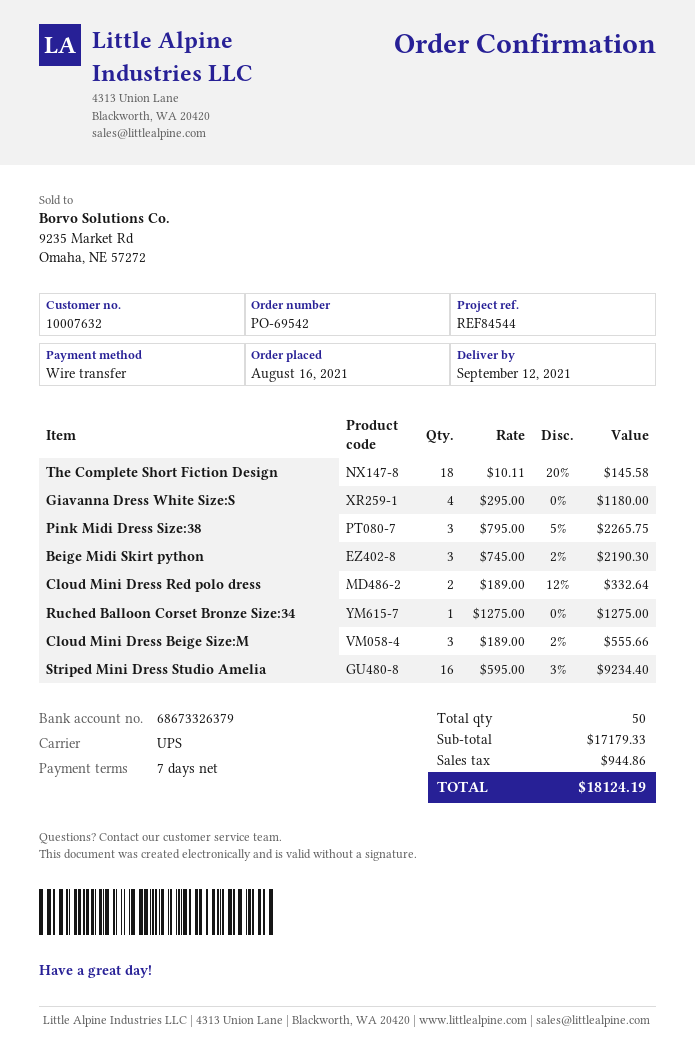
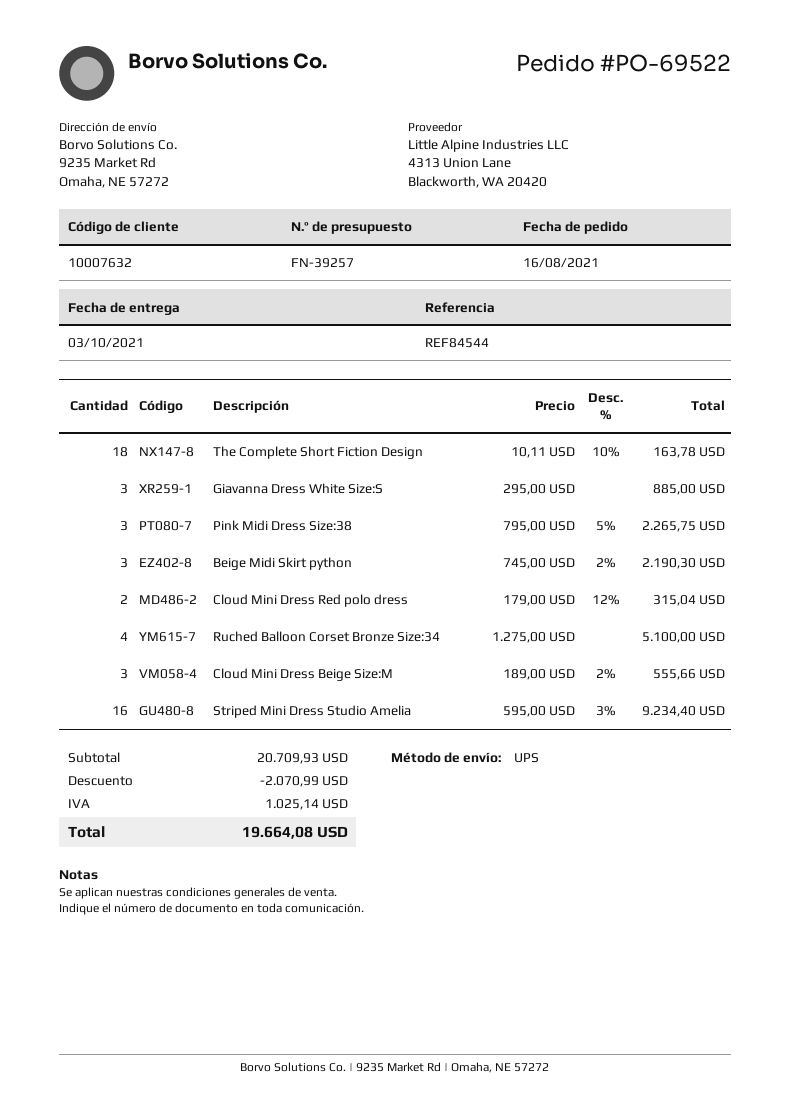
order number: PO-69542 -> PO-69522
delivery date: 2021-09-12 -> 2021-10-03
The Complete Short Fiction Design: 18 x 10.11 - 20% = 145.58 -> 18 x 10.11 - 10% = 163.78
Giavanna Dress White Size:S: 4 x 295.00 = 1180.00 -> 3 x 295.00 = 885.00
Cloud Mini Dress Red polo dress: 2 x 189.00 - 12% = 332.64 -> 2 x 179.00 - 12% = 315.04
Ruched Balloon Corset Bronze Size:34: 1 x 1275.00 = 1275.00 -> 4 x 1275.00 = 5100.00
subtotal: 17179.33 -> 20709.93
discount: none -> 2070.99
tax: 944.86 -> 1025.14
total: 18124.19 -> 19664.08

